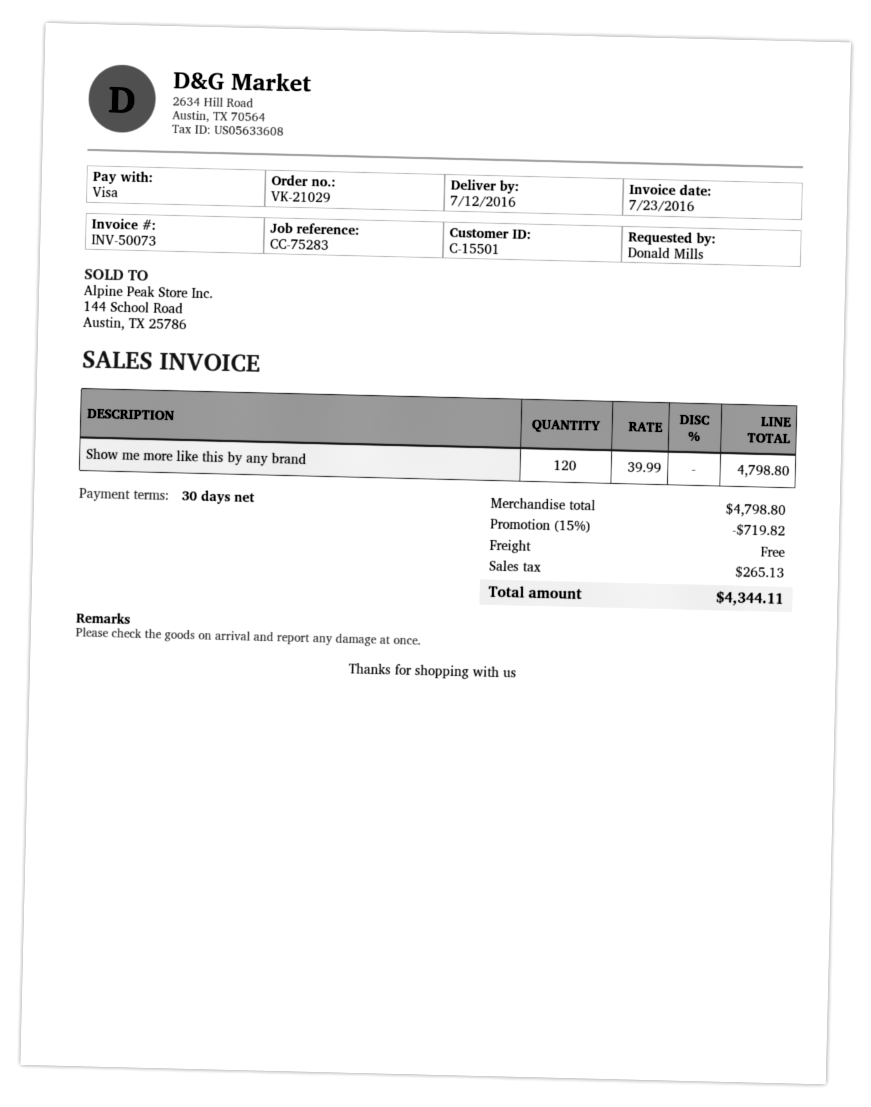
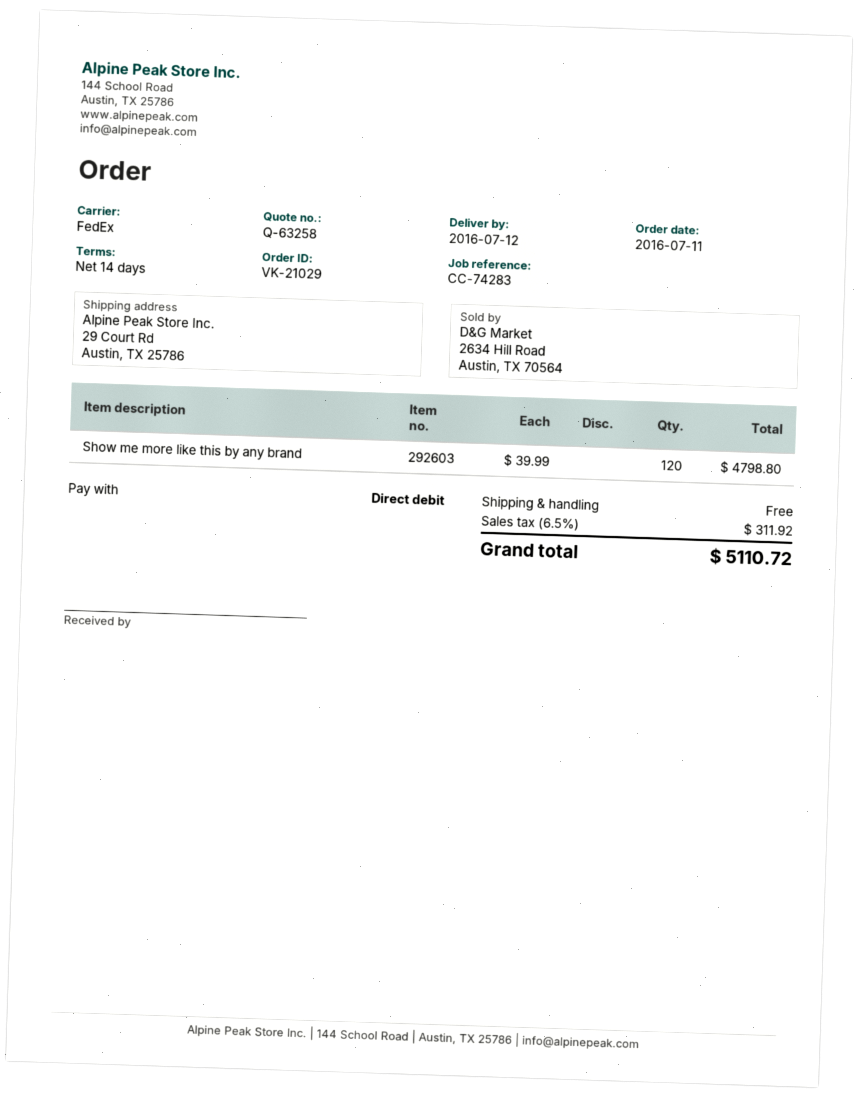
payment terms: 30 days -> 14 days
reference: CC-75283 -> CC-74283
payment method: Visa -> direct debit
discount: 15% = 719.82 -> none
tax: 265.13 -> 311.92
total: 4344.11 -> 5110.72

